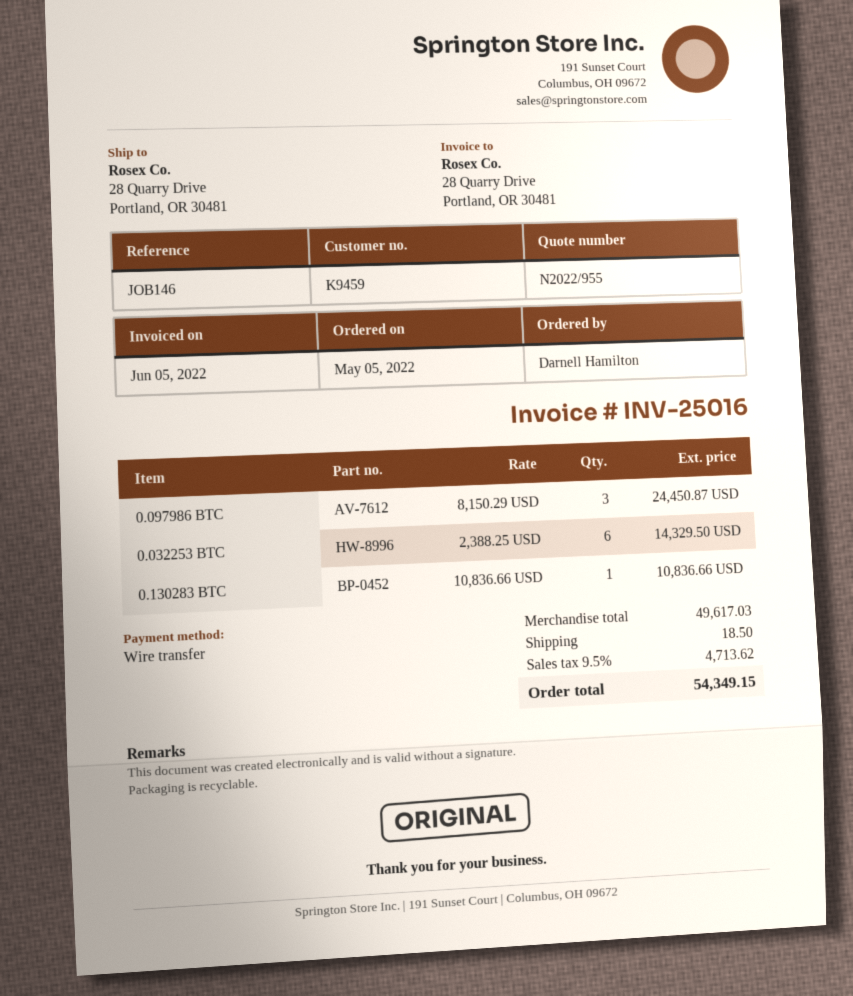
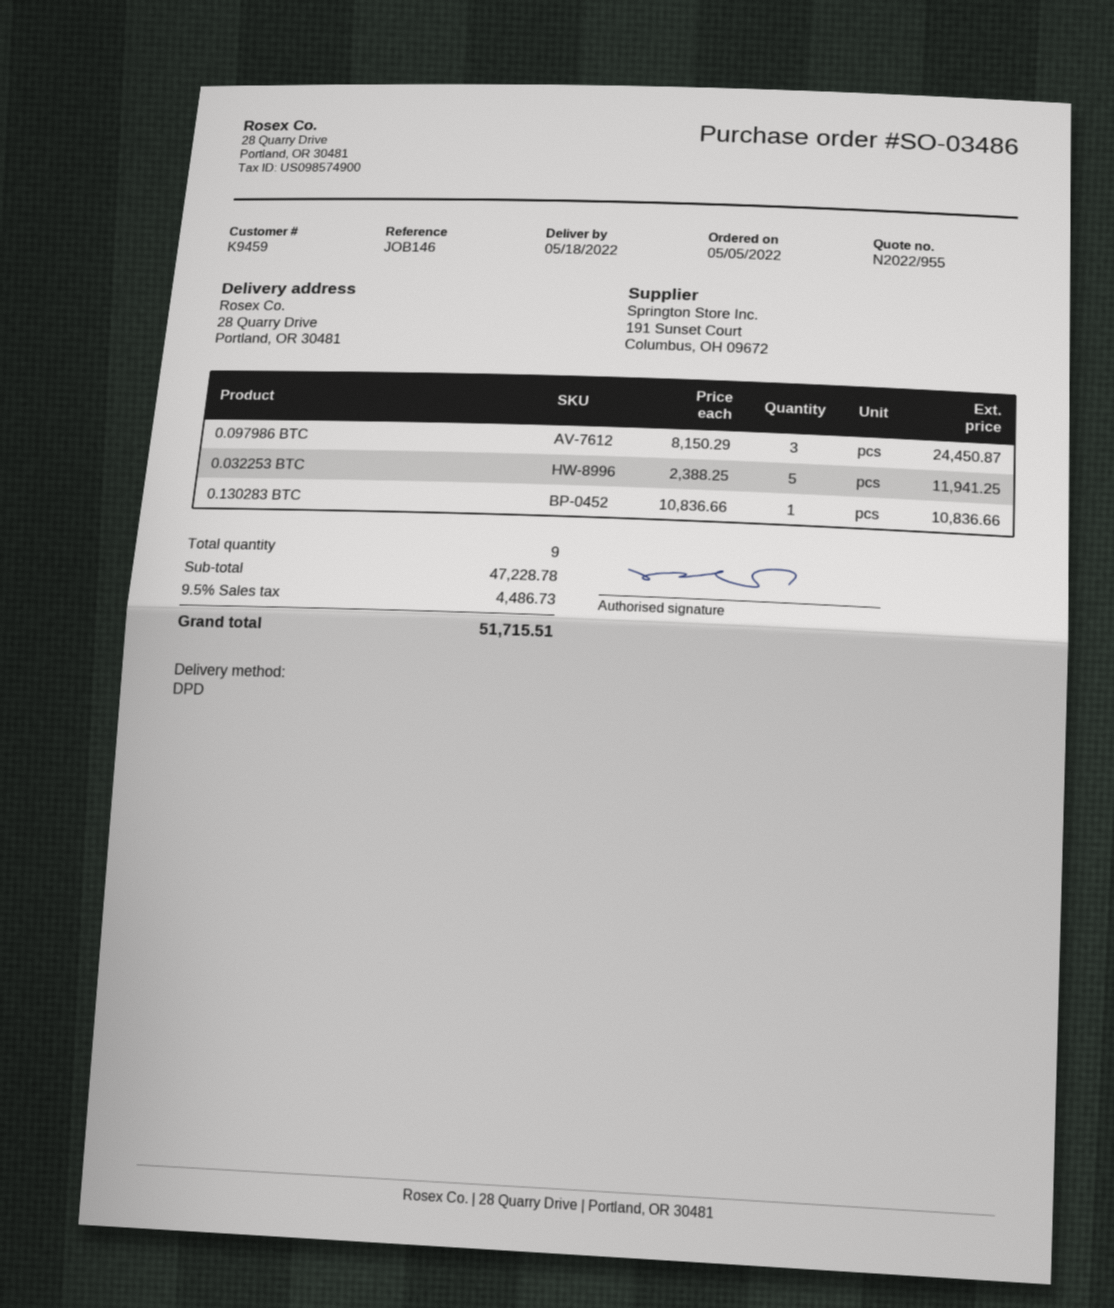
0.032253 BTC: 6 x 2388.25 = 14329.50 -> 5 x 2388.25 = 11941.25
subtotal: 49617.03 -> 47228.78
shipping: 18.50 -> none
tax: 9.5% = 4713.62 -> 9.5% = 4486.73
total: 54349.15 -> 51715.51

